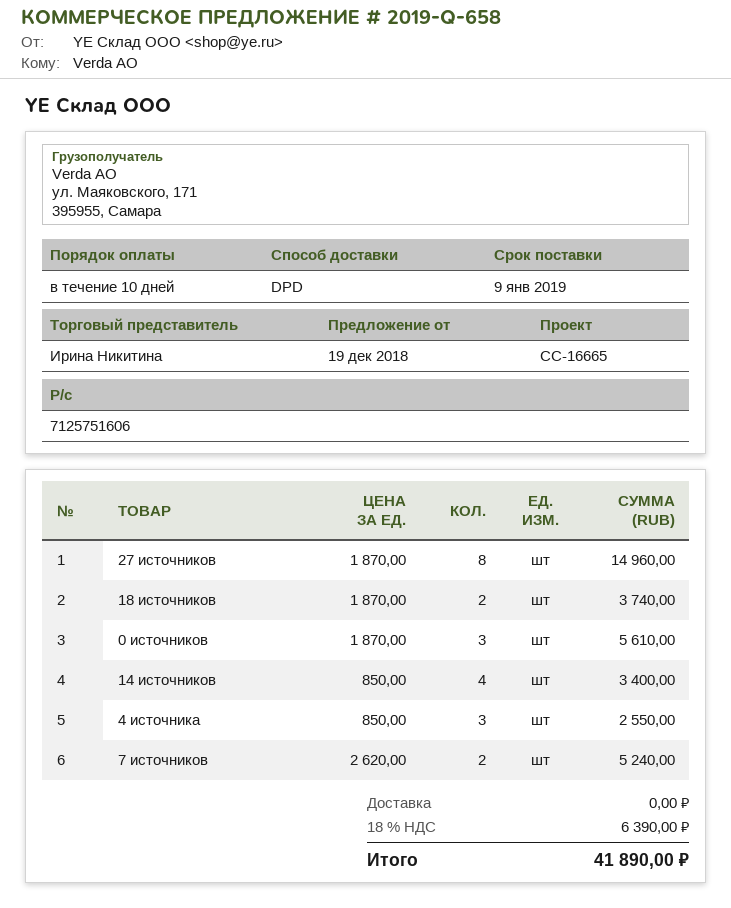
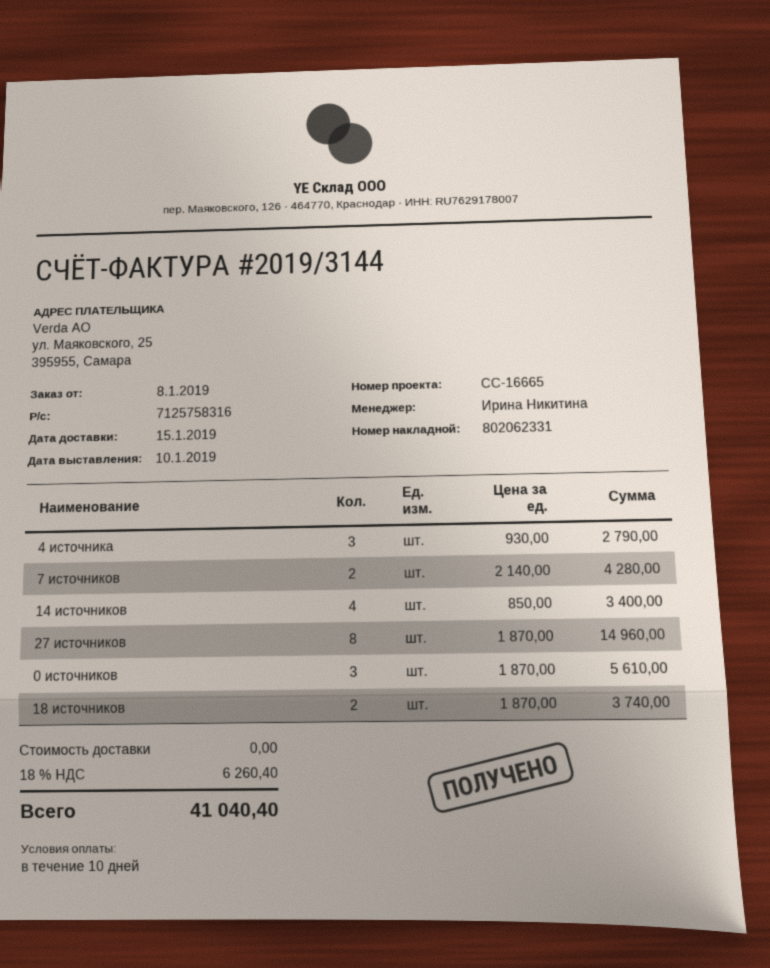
delivery date: 2019-01-09 -> 2019-01-15
bank account: 7125751606 -> 7125758316
4 источника: 3 x 850.00 = 2550.00 -> 3 x 930.00 = 2790.00
7 источников: 2 x 2620.00 = 5240.00 -> 2 x 2140.00 = 4280.00
tax: 18% = 6390.00 -> 18% = 6260.40
total: 41890.00 -> 41040.40

